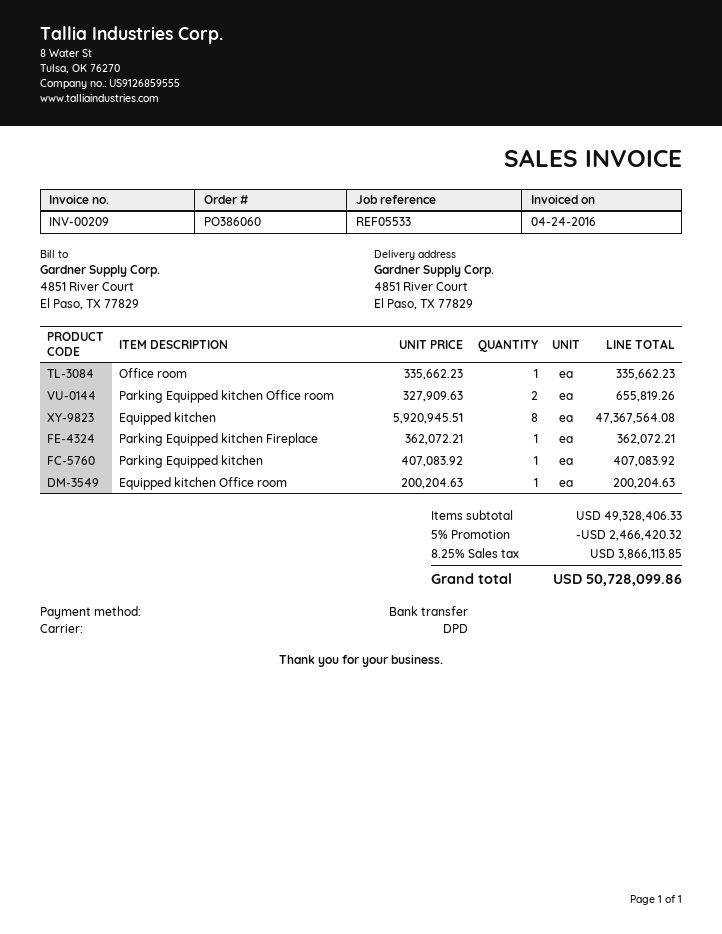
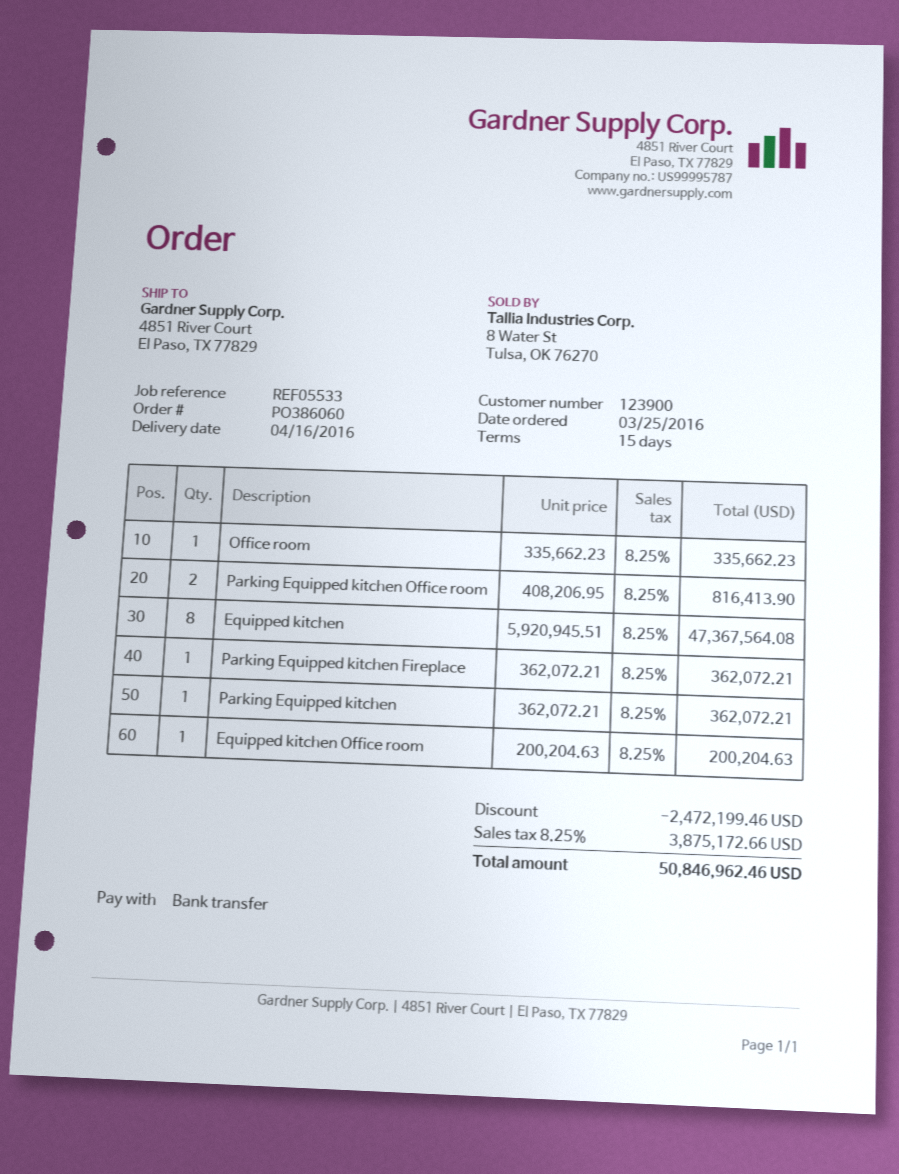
Parking Equipped kitchen Office room: 2 x 327909.63 = 655819.26 -> 2 x 408206.95 = 816413.90
Parking Equipped kitchen: 1 x 407083.92 = 407083.92 -> 1 x 362072.21 = 362072.21
discount: 2466420.32 -> 2472199.46
tax: 8.25% = 3866113.85 -> 8.25% = 3875172.66
total: 50728099.86 -> 50846962.46

